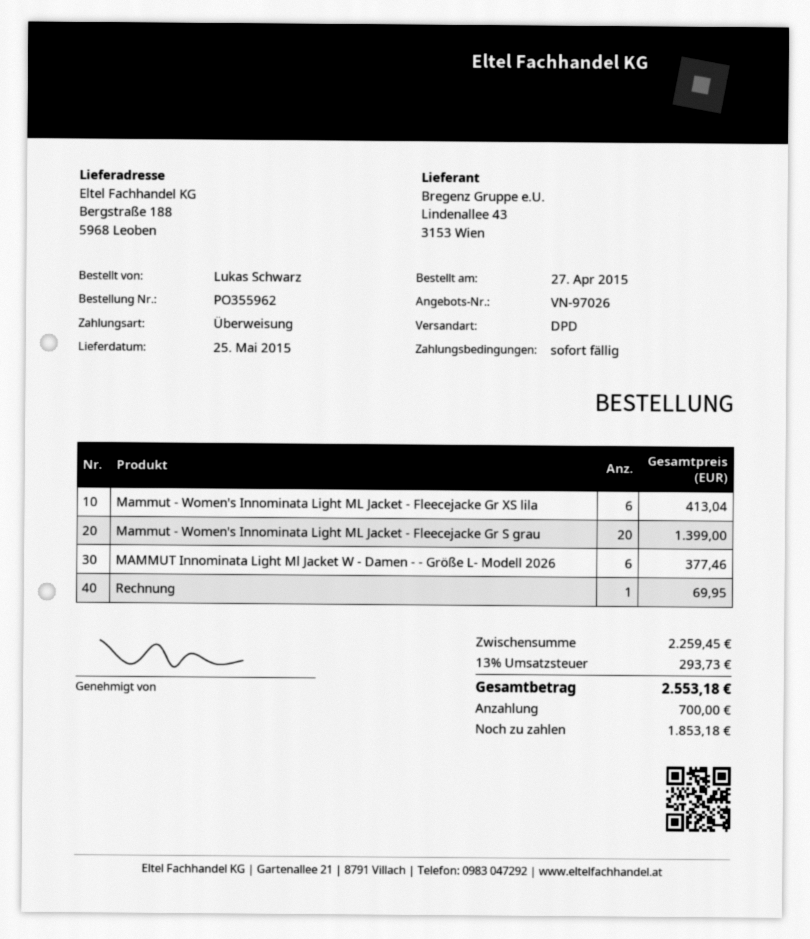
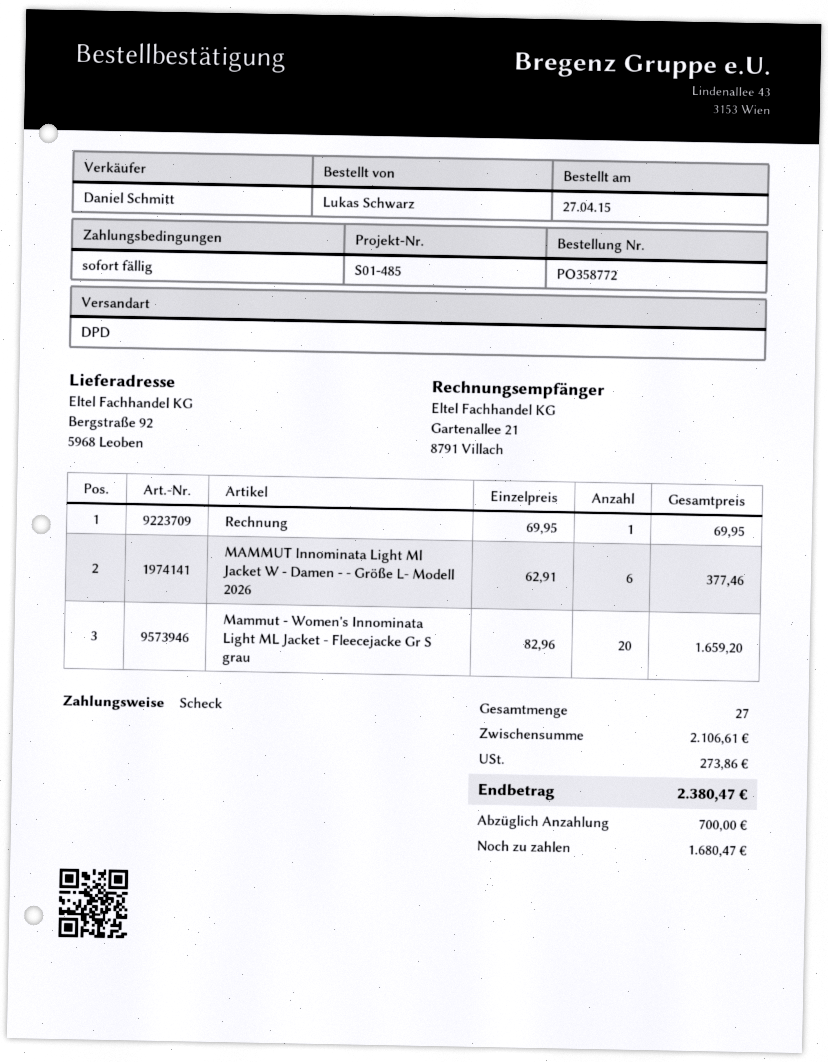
order number: PO355962 -> PO358772
payment method: bank transfer -> cheque
ship to: Bergstraße 188, 5968 Leoben -> Bergstraße 92, 5968 Leoben
Mammut - Women's Innominata Light ML Jacket - Fleecejacke Gr XS lila: 6 for 413.04 -> none
Mammut - Women's Innominata Light ML Jacket - Fleecejacke Gr S grau: 20 for 1399.00 -> 20 for 1659.20
subtotal: 2259.45 -> 2106.61
tax: 293.73 -> 273.86
total: 2553.18 -> 2380.47
balance: 1853.18 -> 1680.47

